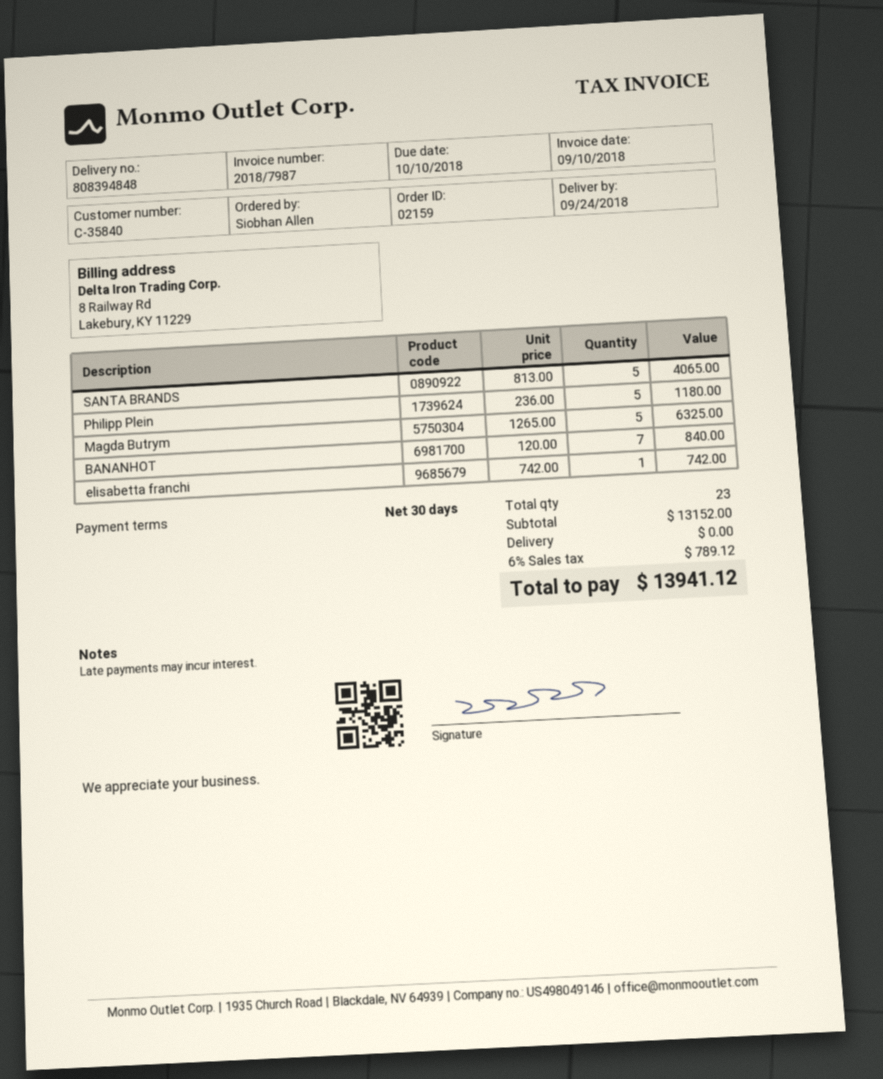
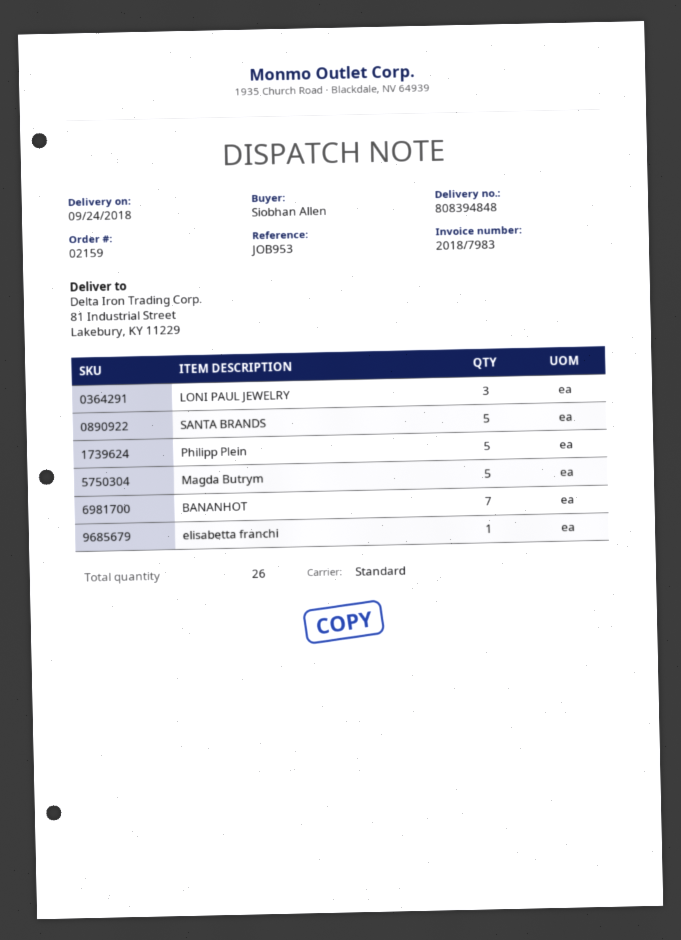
invoice number: 2018/7987 -> 2018/7983
LONI PAUL JEWELRY: none -> 3
total quantity: 23 -> 26

